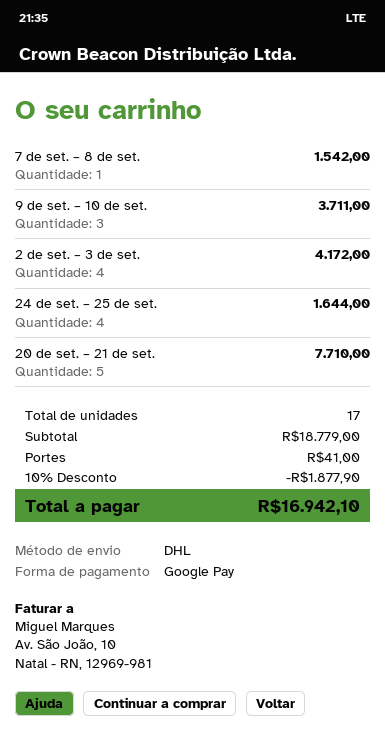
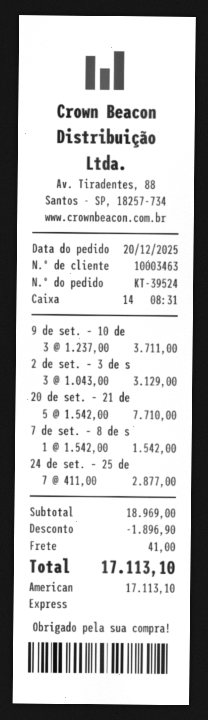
payment method: Google Pay -> American Express
2 de set. – 3 de set.: 4 for 4172.00 -> 3 for 3129.00
24 de set. – 25 de set.: 4 for 1644.00 -> 7 for 2877.00
subtotal: 18779.00 -> 18969.00
discount: 1877.90 -> 1896.90
total: 16942.10 -> 17113.10

